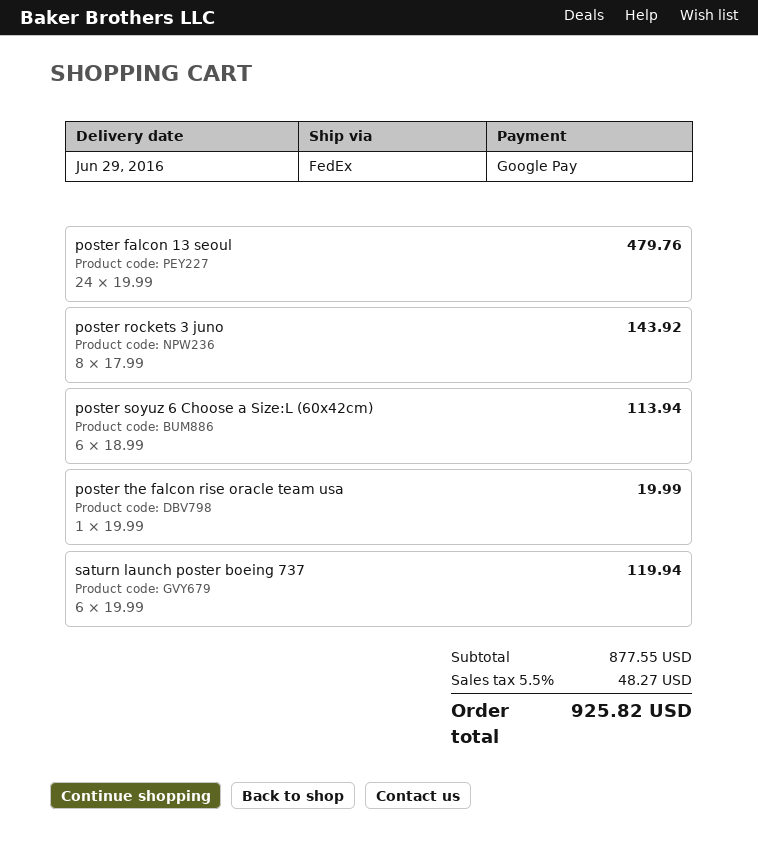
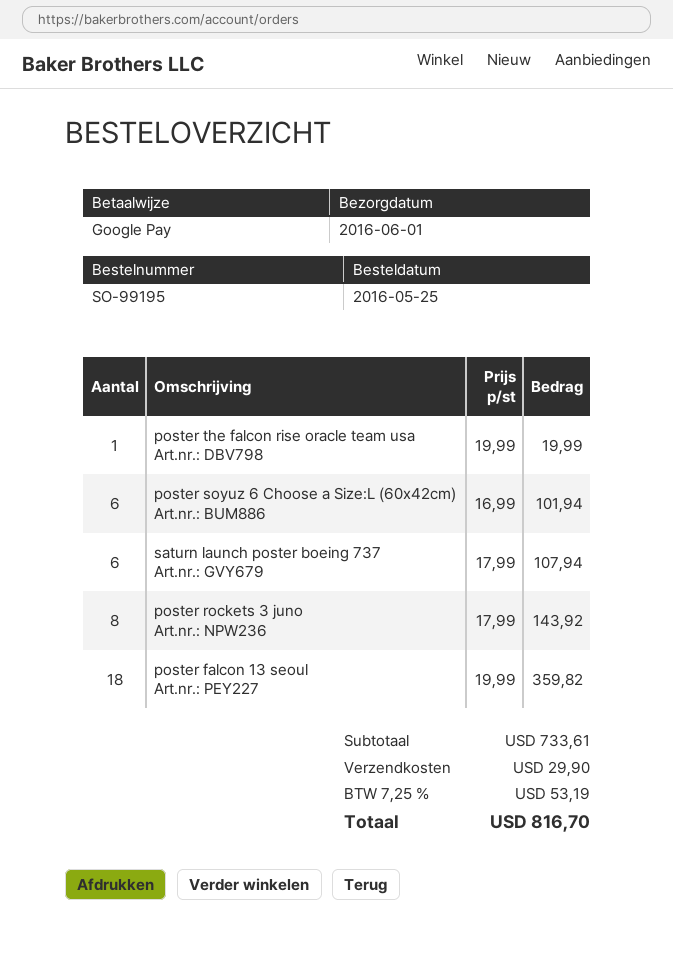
delivery date: 2016-06-29 -> 2016-06-01
poster falcon 13 seoul: 24 x 19.99 = 479.76 -> 18 x 19.99 = 359.82
poster soyuz 6 Choose a Size:L (60x42cm): 6 x 18.99 = 113.94 -> 6 x 16.99 = 101.94
saturn launch poster boeing 737: 6 x 19.99 = 119.94 -> 6 x 17.99 = 107.94
subtotal: 877.55 -> 733.61
shipping: none -> 29.90
tax: 5.5% = 48.27 -> 7.25% = 53.19
total: 925.82 -> 816.70

